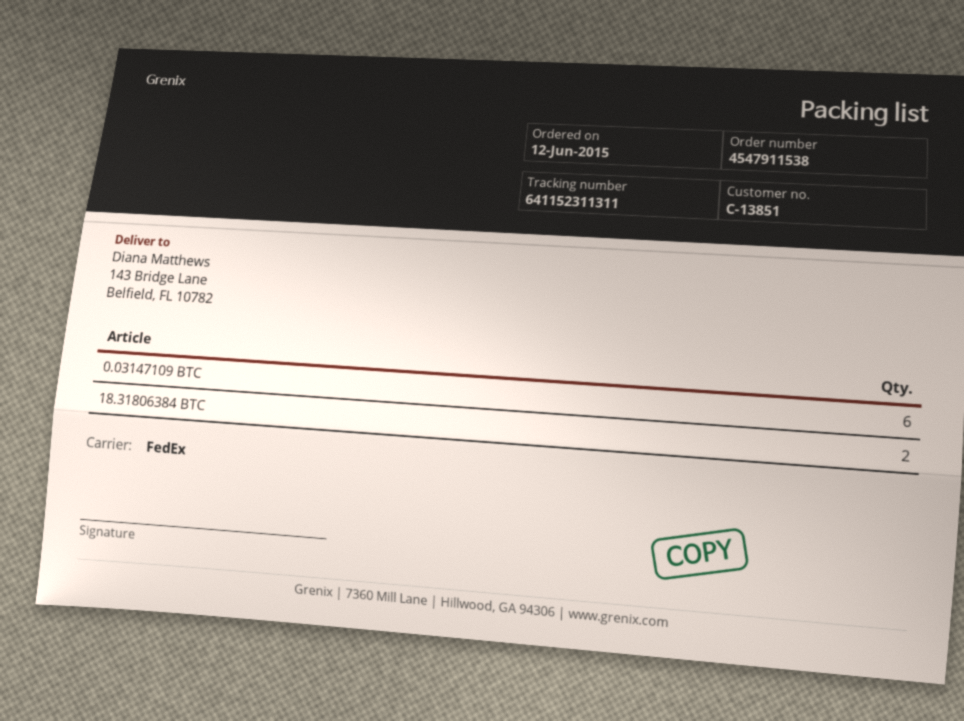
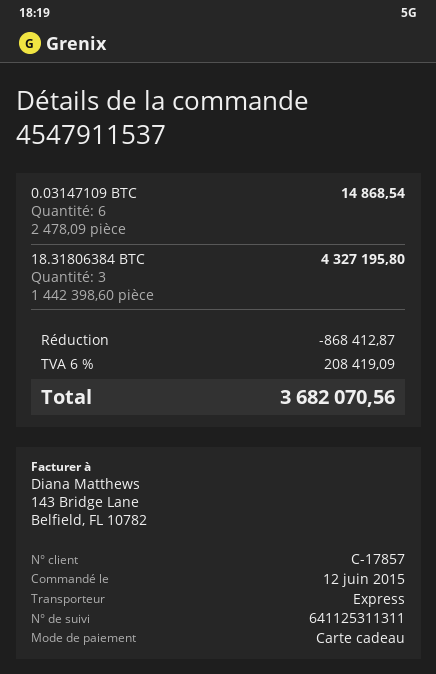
order number: 4547911538 -> 4547911537
customer number: C-13851 -> C-17857
shipping method: FedEx -> express
tracking number: 641152311311 -> 641125311311
18.31806384 BTC: 2 -> 3

